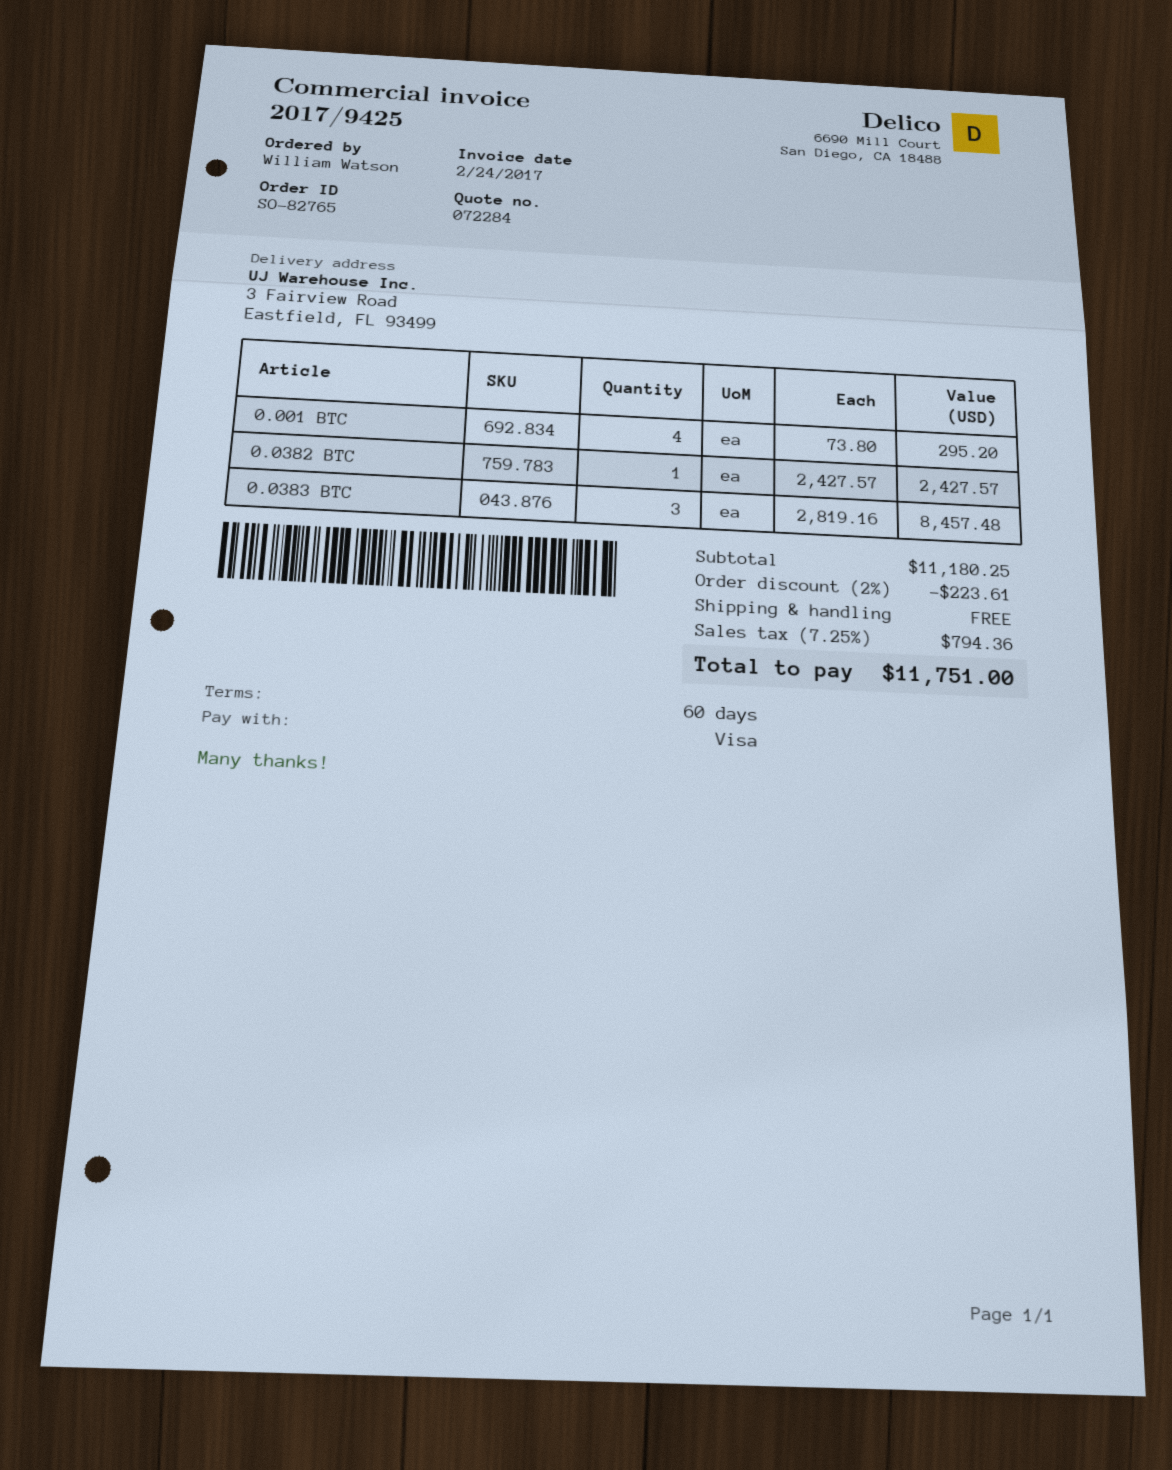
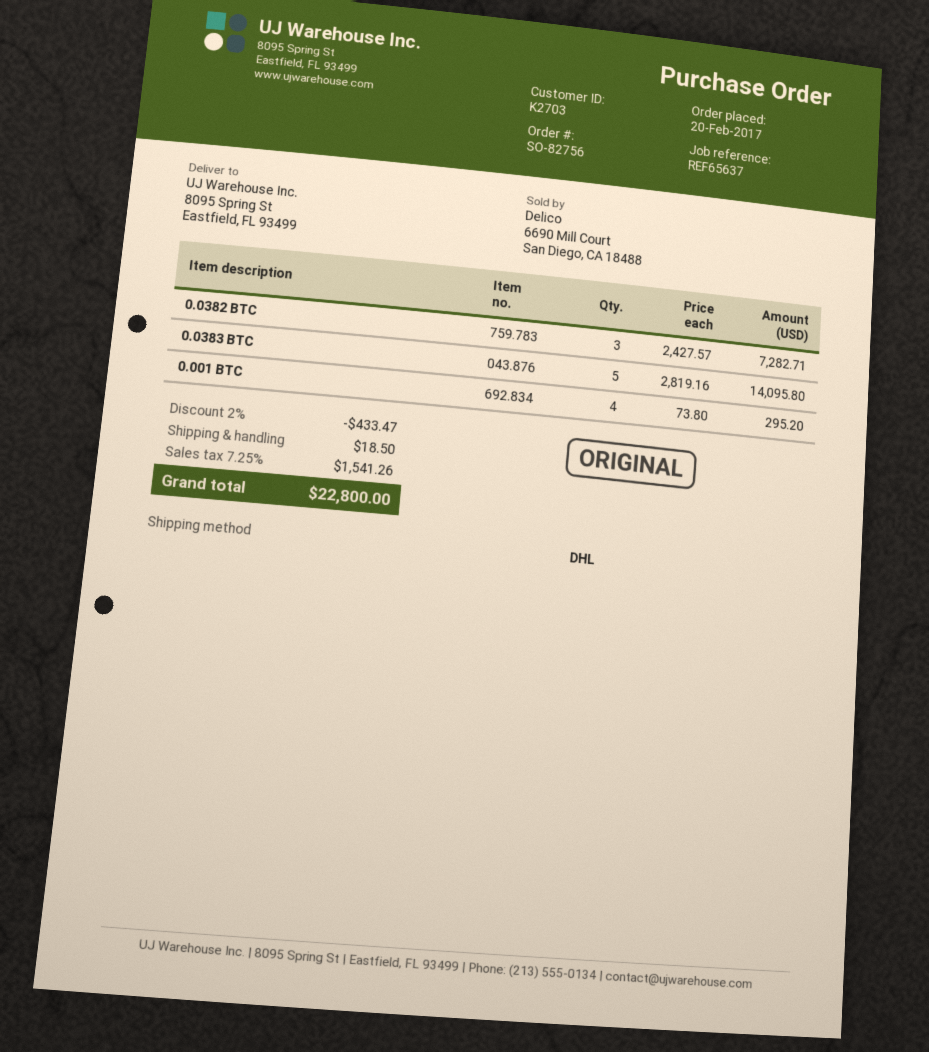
order number: SO-82765 -> SO-82756
ship to: 3 Fairview Road, Eastfield, FL 93499 -> 8095 Spring St, Eastfield, FL 93499
0.0382 BTC: 1 x 2427.57 = 2427.57 -> 3 x 2427.57 = 7282.71
0.0383 BTC: 3 x 2819.16 = 8457.48 -> 5 x 2819.16 = 14095.80
discount: 2% = 223.61 -> 2% = 433.47
shipping: 0.00 -> 18.50
tax: 7.25% = 794.36 -> 7.25% = 1541.26
total: 11751.00 -> 22800.00

